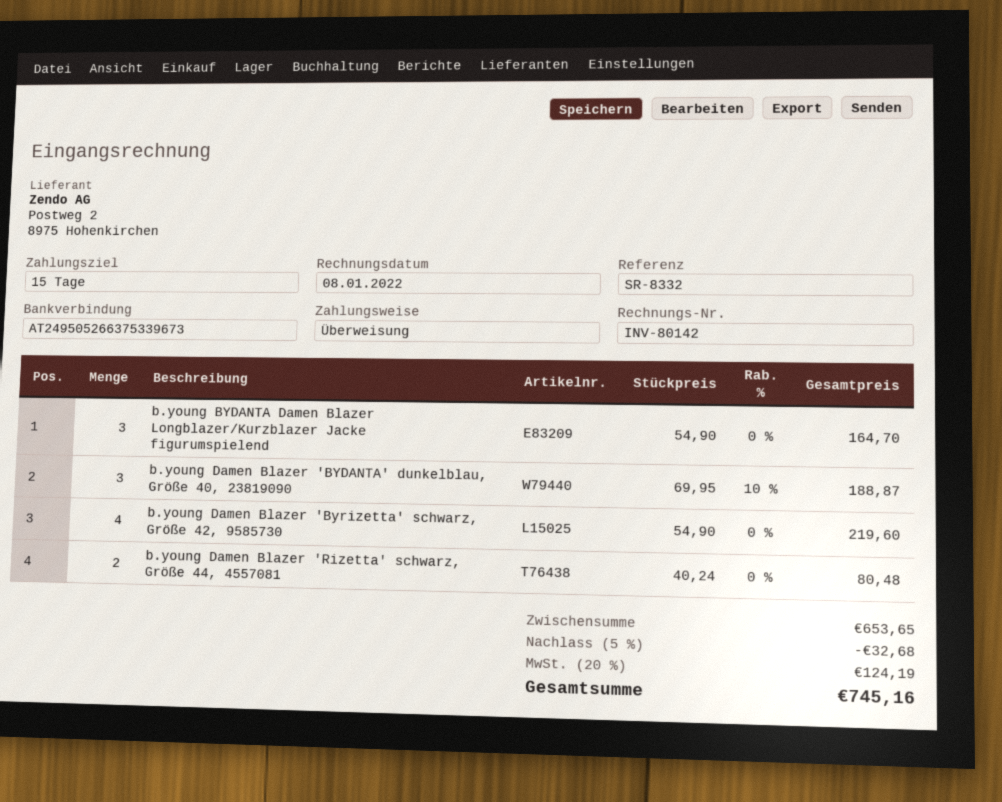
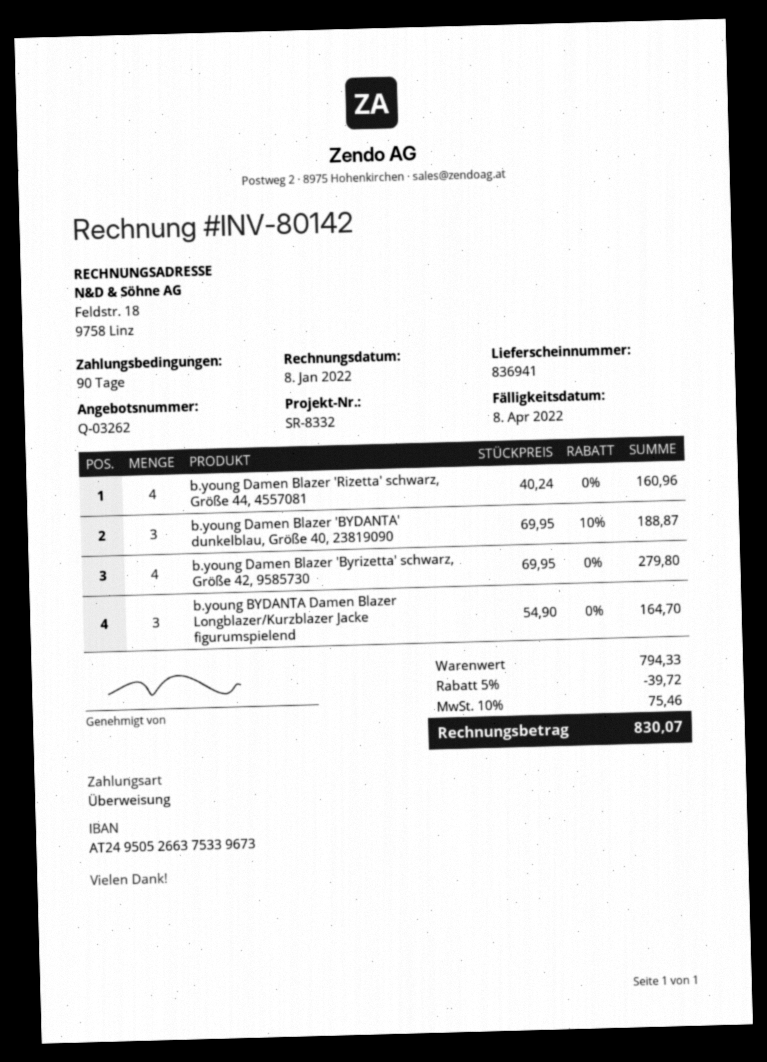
payment terms: 15 days -> 90 days
b.young Damen Blazer 'Byrizetta' schwarz, Größe 42, 9585730: 4 x 54.90 = 219.60 -> 4 x 69.95 = 279.80
b.young Damen Blazer 'Rizetta' schwarz, Größe 44, 4557081: 2 x 40.24 = 80.48 -> 4 x 40.24 = 160.96
subtotal: 653.65 -> 794.33
discount: 5% = 32.68 -> 5% = 39.72
tax: 20% = 124.19 -> 10% = 75.46
total: 745.16 -> 830.07

